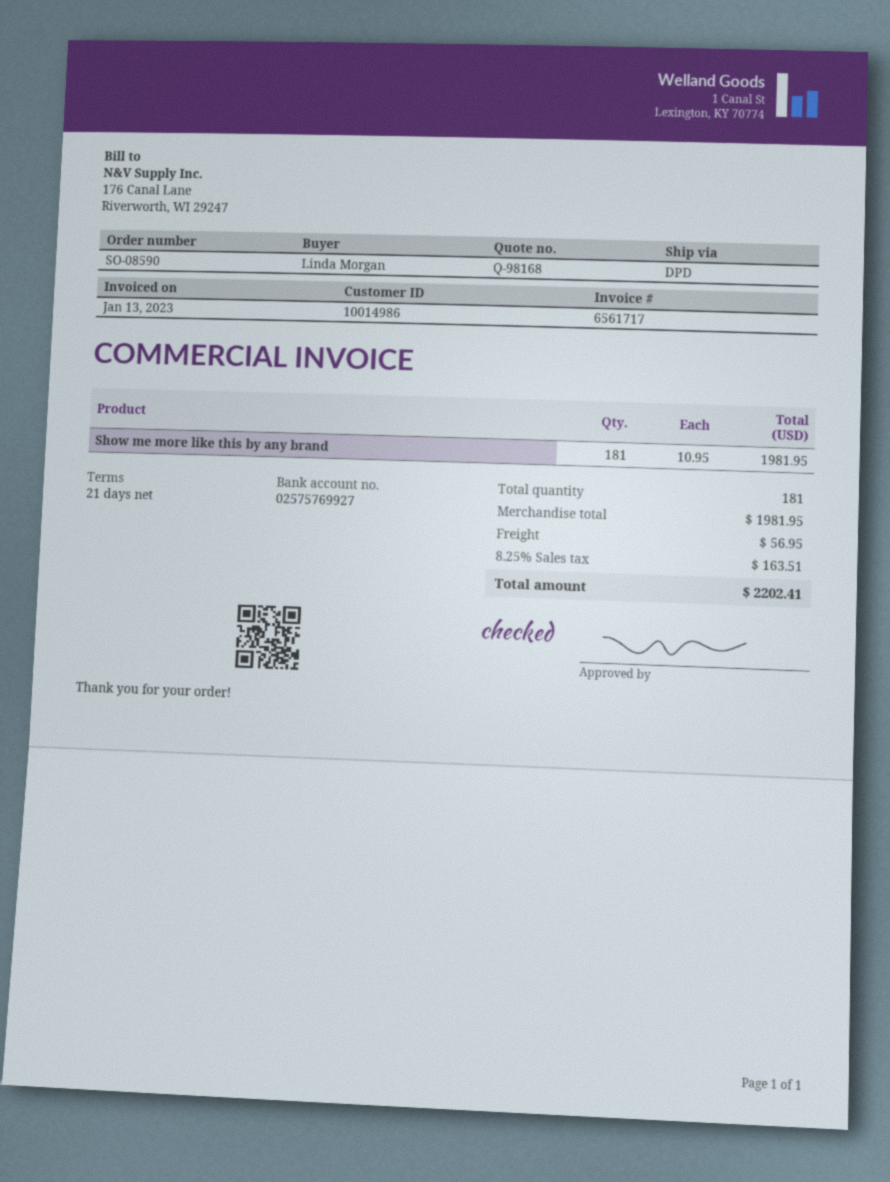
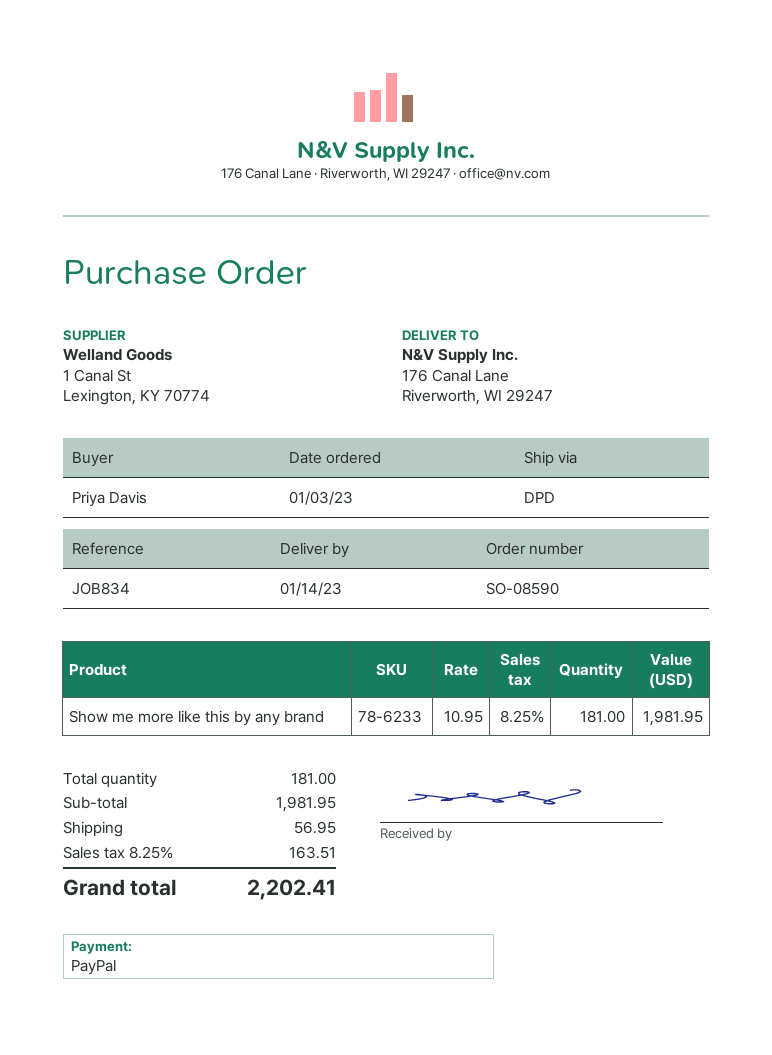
ordered by: Linda Morgan -> Priya Davis

